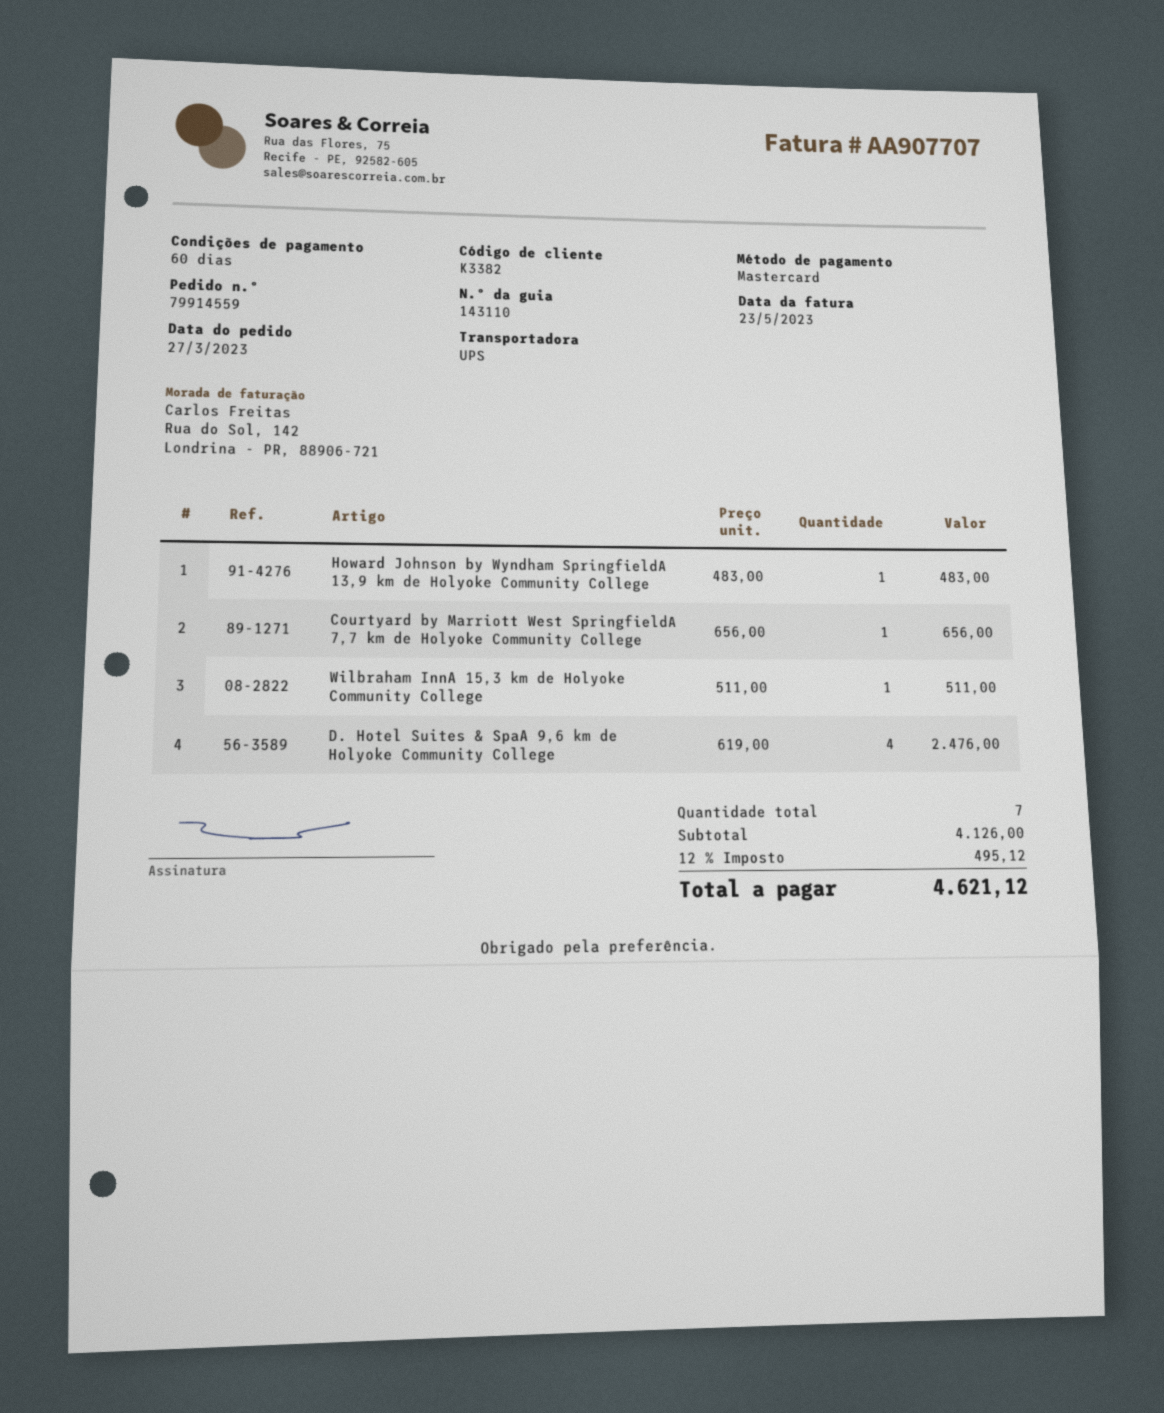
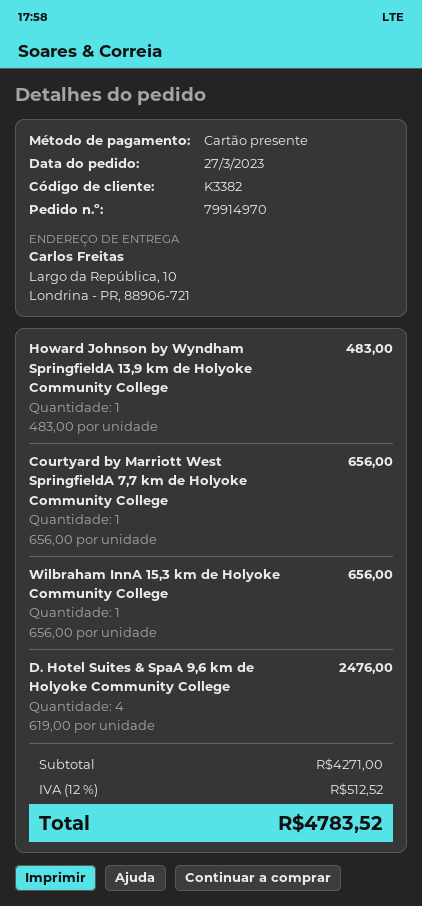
order number: 79914559 -> 79914970
payment method: Mastercard -> gift card
Wilbraham InnA 15,3 km de Holyoke Community College: 1 x 511.00 = 511.00 -> 1 x 656.00 = 656.00
subtotal: 4126.00 -> 4271.00
tax: 12% = 495.12 -> 12% = 512.52
total: 4621.12 -> 4783.52

